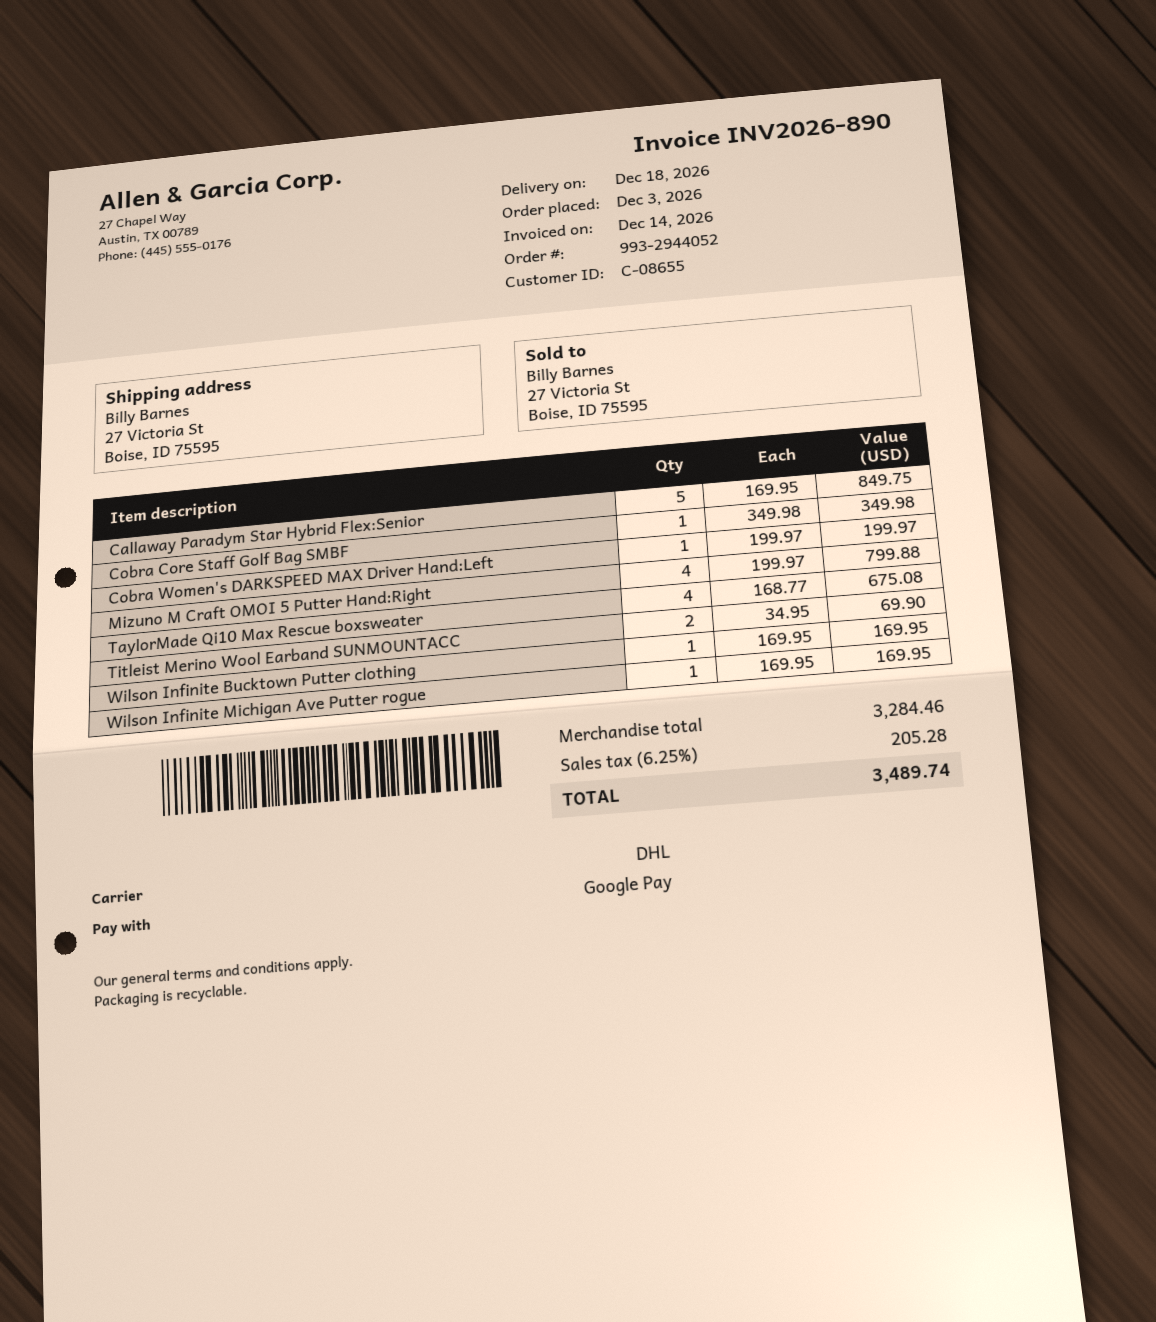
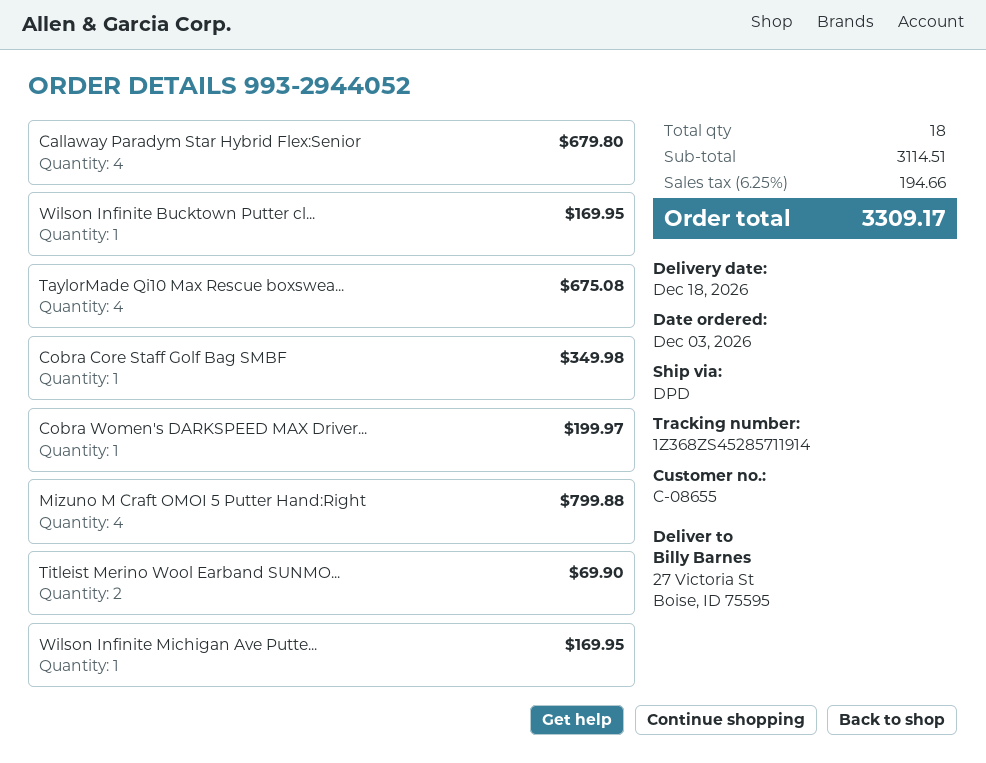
shipping method: DHL -> DPD
Callaway Paradym Star Hybrid Flex:Senior: 5 for 849.75 -> 4 for 679.80
subtotal: 3284.46 -> 3114.51
tax: 6.25% = 205.28 -> 6.25% = 194.66
total: 3489.74 -> 3309.17

